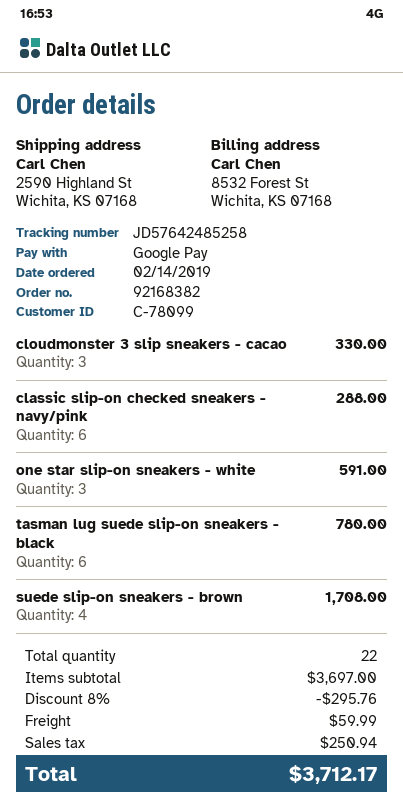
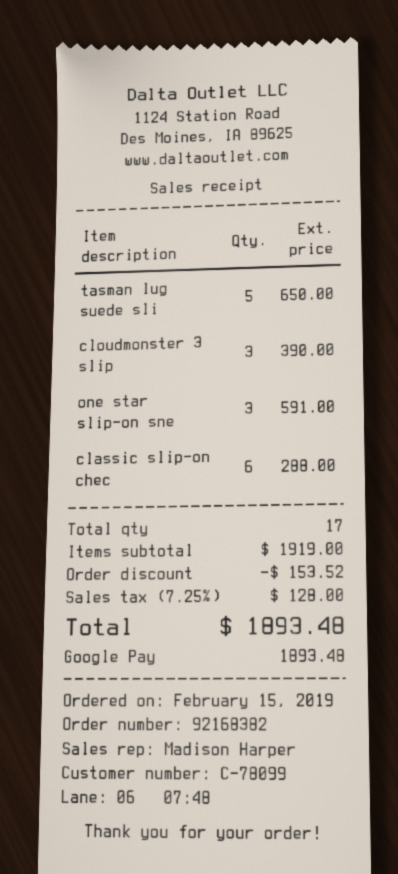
order date: 2019-02-14 -> 2019-02-15
cloudmonster 3 slip sneakers - cacao: 3 for 330.00 -> 3 for 390.00
tasman lug suede slip-on sneakers - black: 6 for 780.00 -> 5 for 650.00
suede slip-on sneakers - brown: 4 for 1708.00 -> none
total quantity: 22 -> 17
subtotal: 3697.00 -> 1919.00
discount: 295.76 -> 153.52
shipping: 59.99 -> none
tax: 250.94 -> 128.00
total: 3712.17 -> 1893.48

